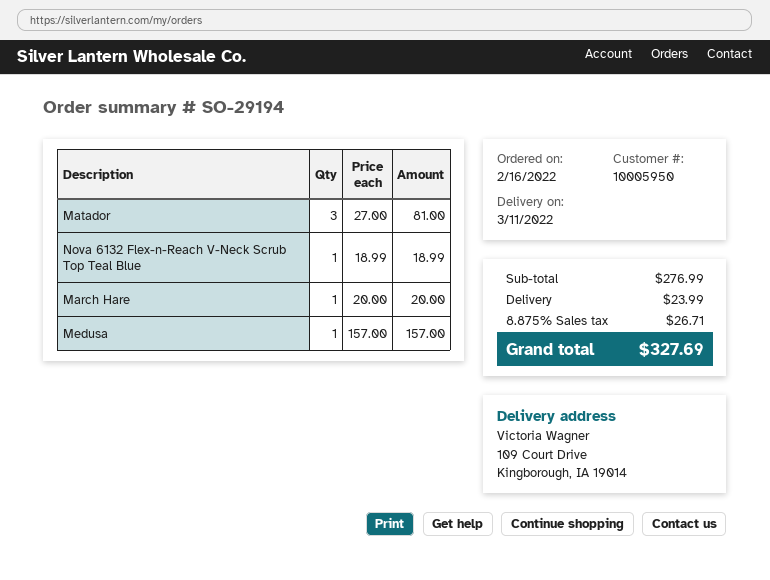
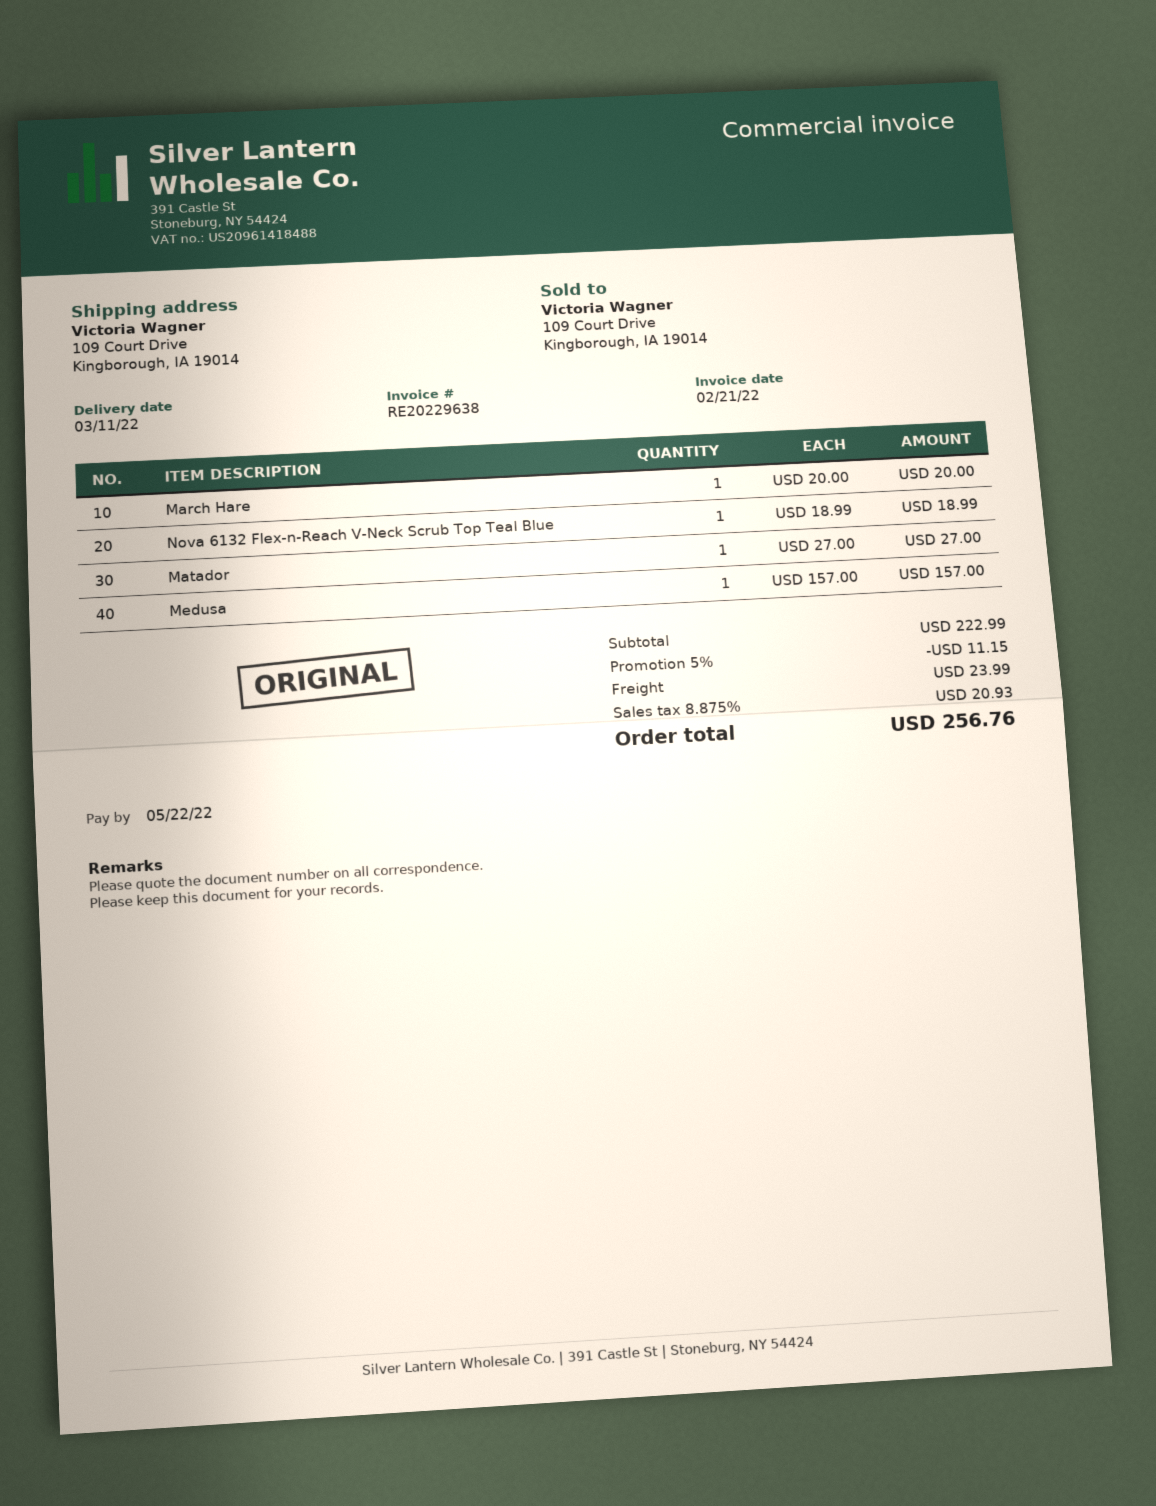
Matador: 3 x 27.00 = 81.00 -> 1 x 27.00 = 27.00
subtotal: 276.99 -> 222.99
discount: none -> 5% = 11.15
tax: 8.875% = 26.71 -> 8.875% = 20.93
total: 327.69 -> 256.76

